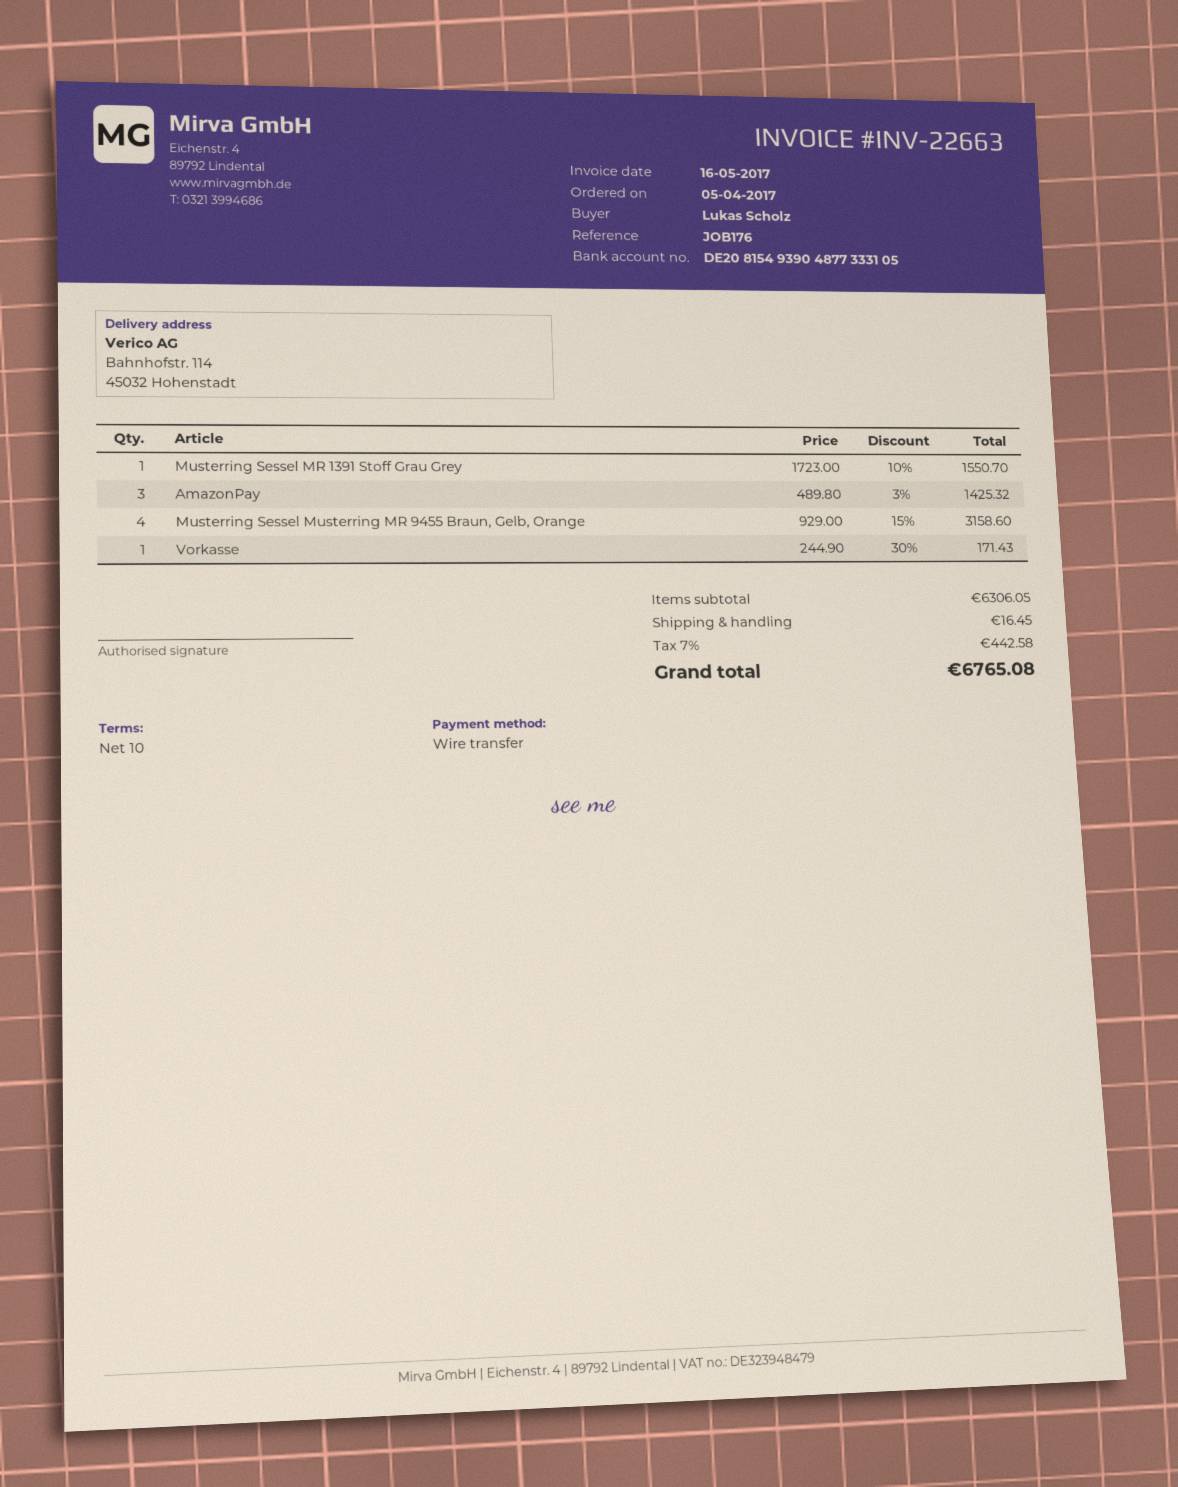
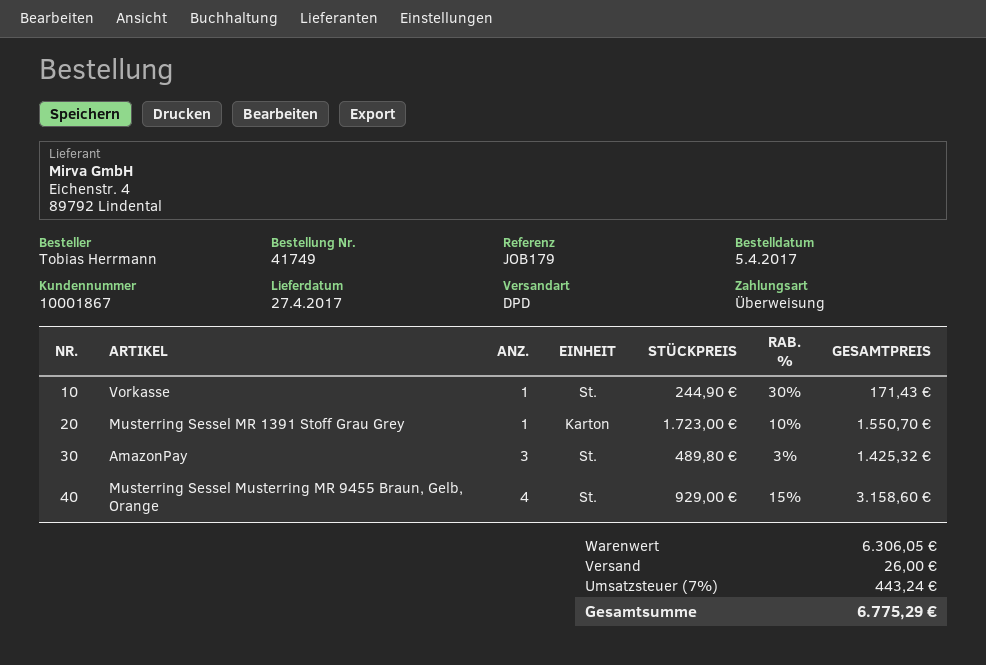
reference: JOB176 -> JOB179
ordered by: Lukas Scholz -> Tobias Herrmann
shipping: 16.45 -> 26.00
tax: 7% = 442.58 -> 7% = 443.24
total: 6765.08 -> 6775.29

